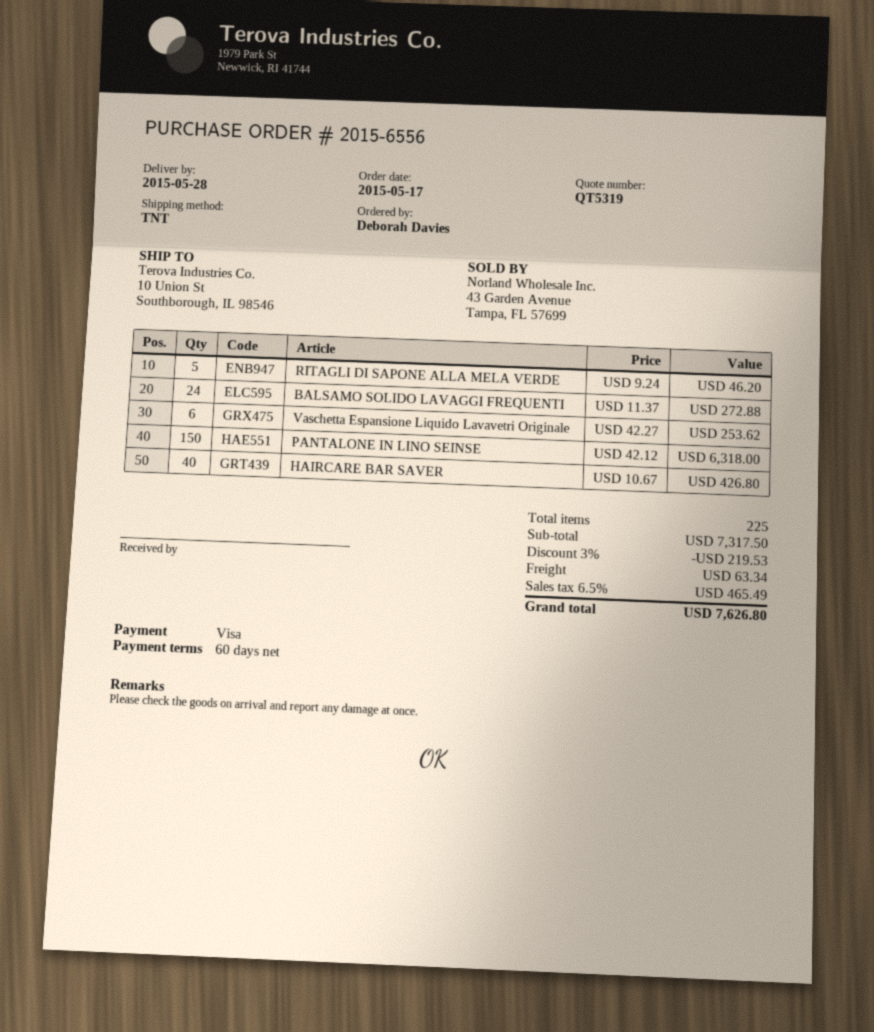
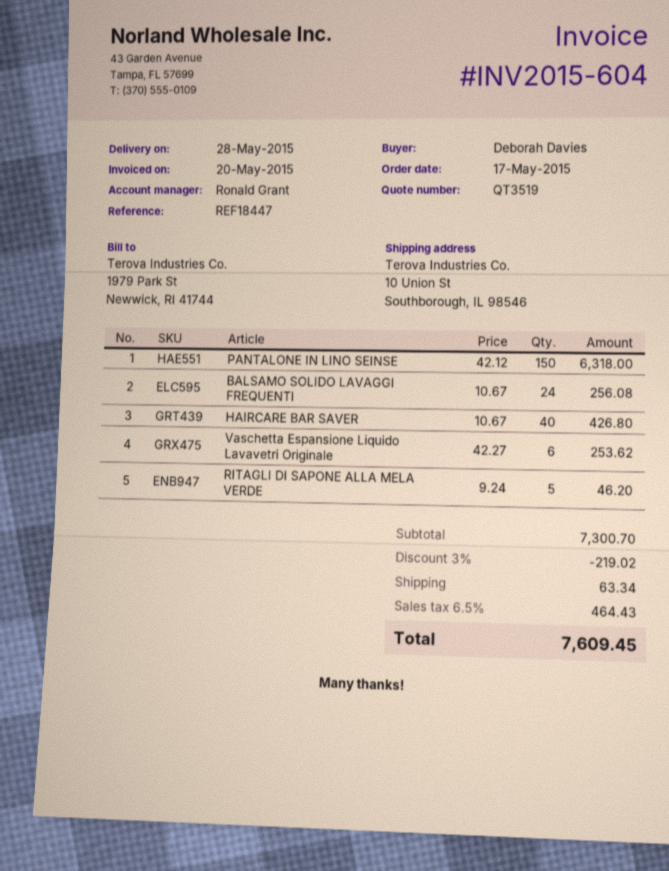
quote number: QT5319 -> QT3519
BALSAMO SOLIDO LAVAGGI FREQUENTI: 24 x 11.37 = 272.88 -> 24 x 10.67 = 256.08
subtotal: 7317.50 -> 7300.70
discount: 3% = 219.53 -> 3% = 219.02
tax: 6.5% = 465.49 -> 6.5% = 464.43
total: 7626.80 -> 7609.45

